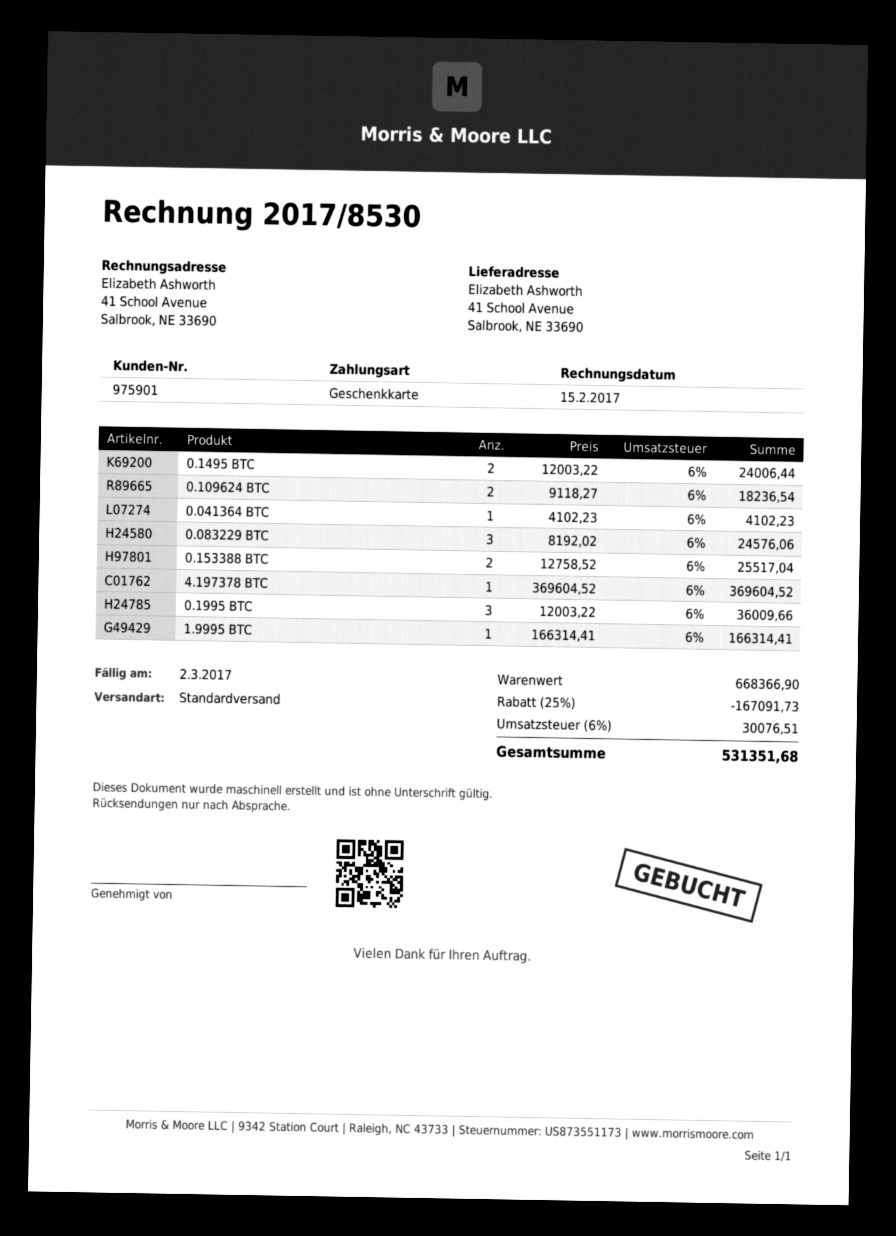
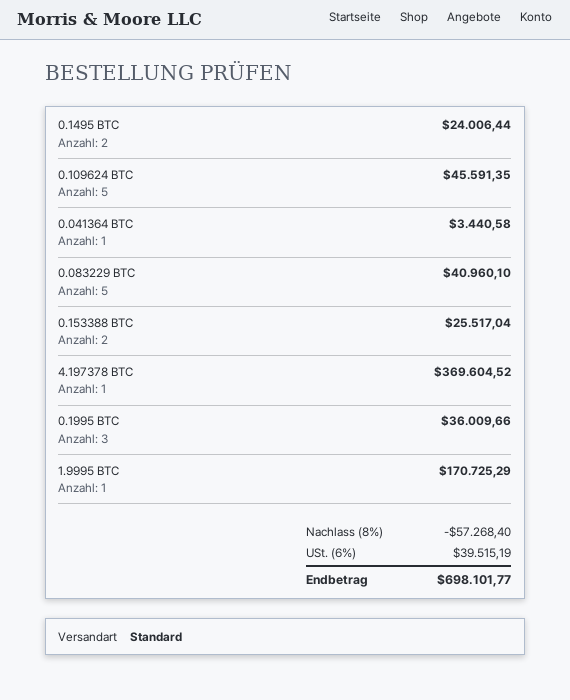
0.109624 BTC: 2 for 18236.54 -> 5 for 45591.35
0.041364 BTC: 1 for 4102.23 -> 1 for 3440.58
0.083229 BTC: 3 for 24576.06 -> 5 for 40960.10
1.9995 BTC: 1 for 166314.41 -> 1 for 170725.29
discount: 25% = 167091.73 -> 8% = 57268.40
tax: 6% = 30076.51 -> 6% = 39515.19
total: 531351.68 -> 698101.77

